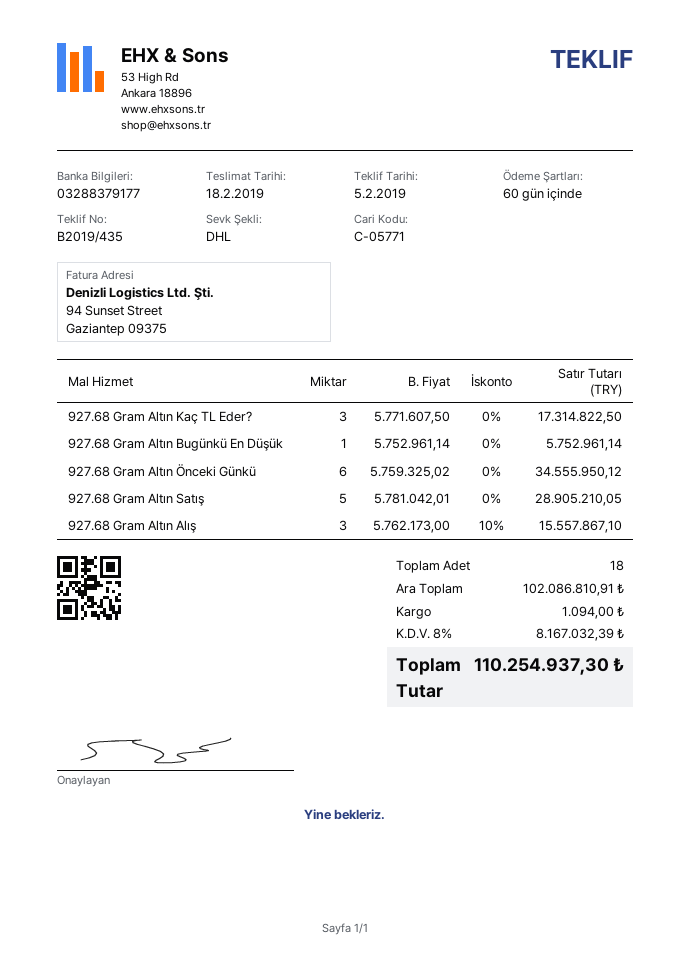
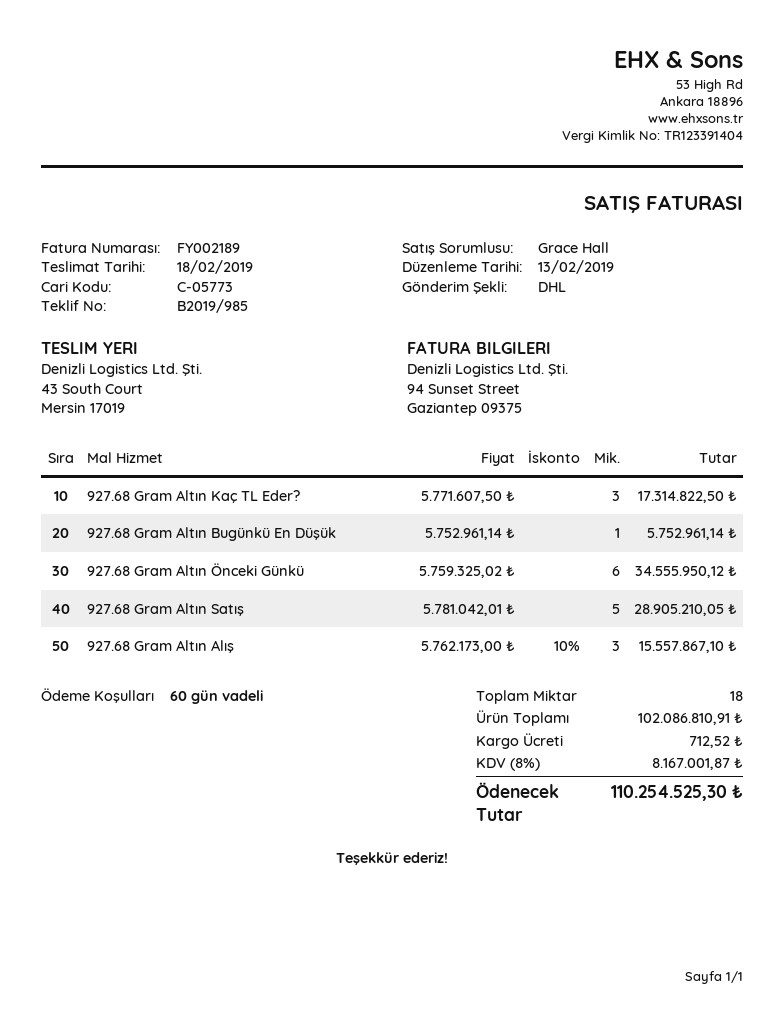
quote number: B2019/435 -> B2019/985
customer number: C-05771 -> C-05773
shipping: 1094.00 -> 712.52
tax: 8% = 8167032.39 -> 8% = 8167001.87
total: 110254937.30 -> 110254525.30

